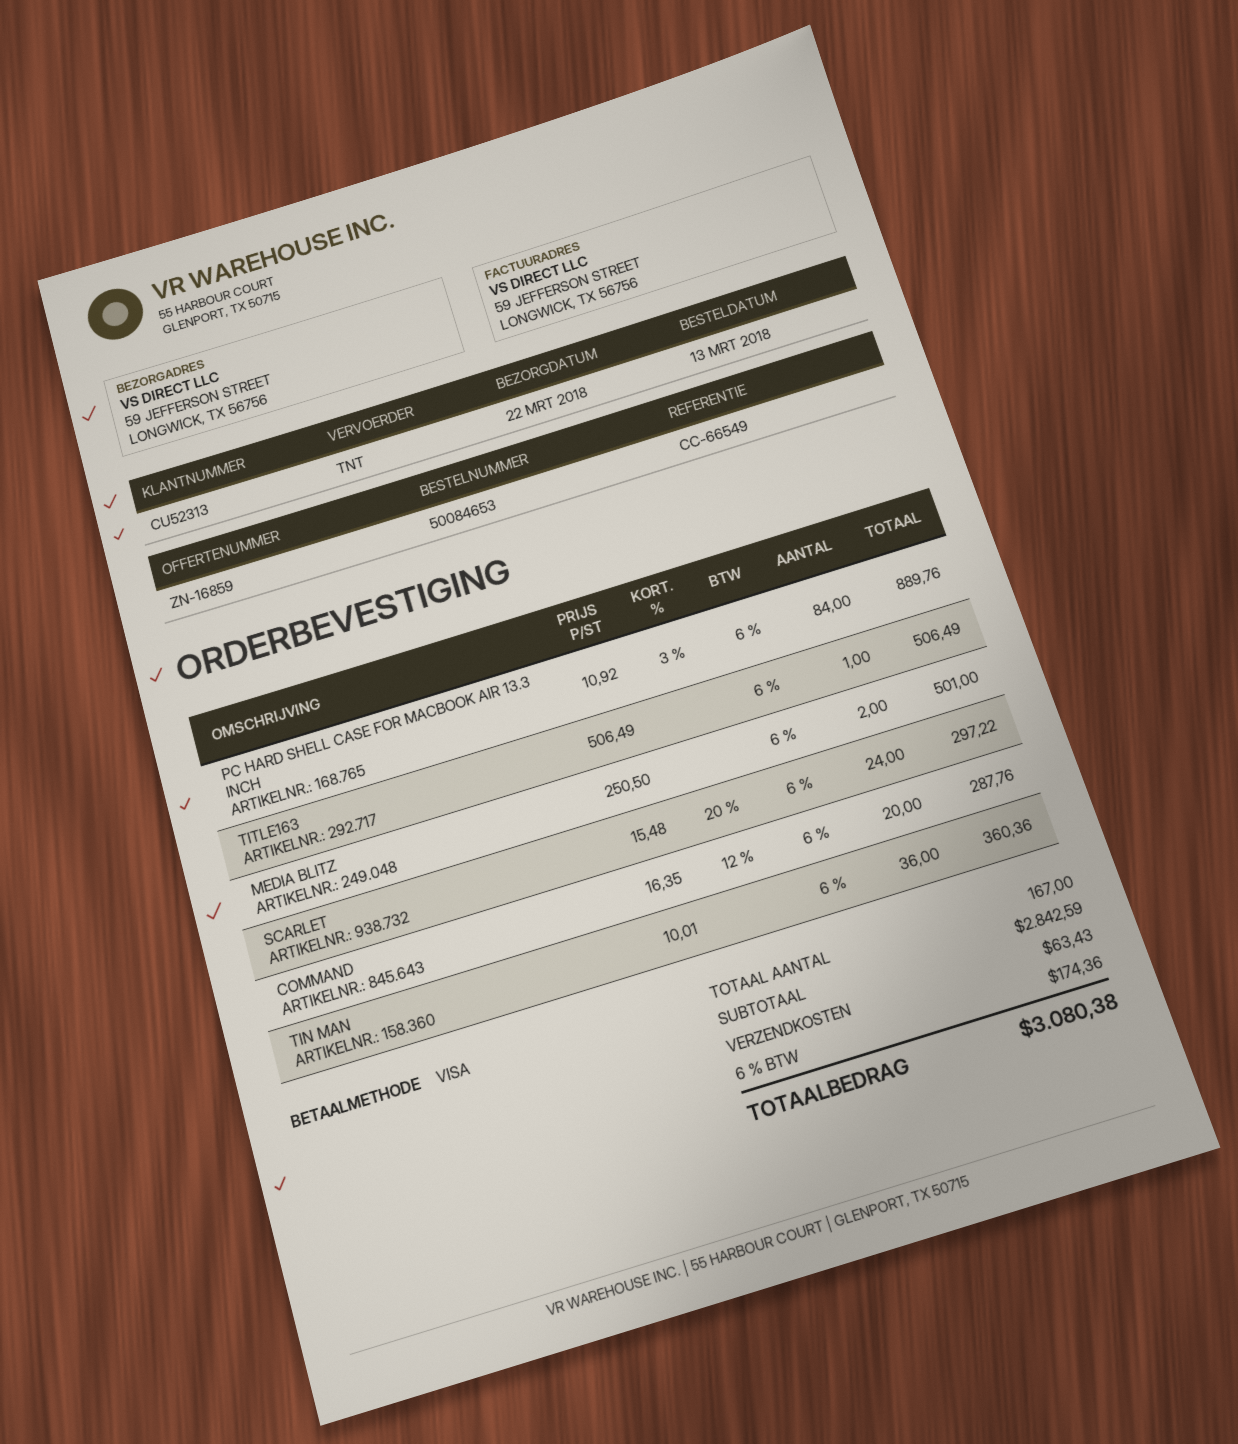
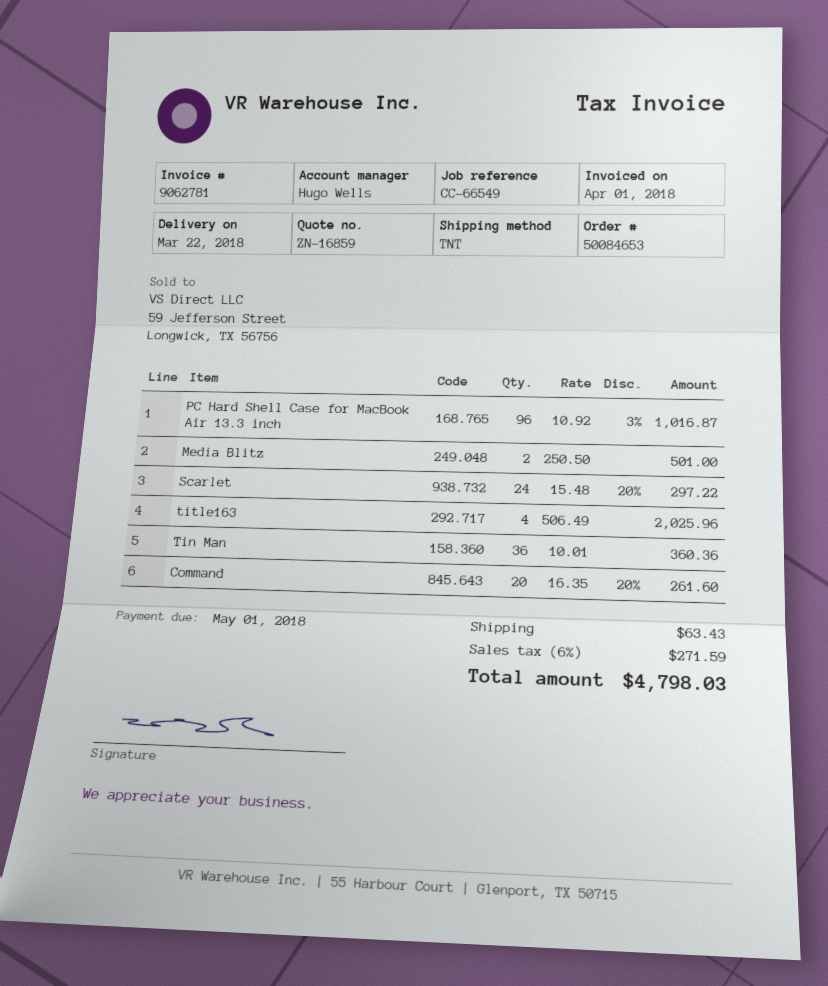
PC HARD SHELL CASE FOR MACBOOK AIR 13.3 INCH: 84 x 10.92 - 3% = 889.76 -> 96 x 10.92 - 3% = 1016.87
TITLE163: 1 x 506.49 = 506.49 -> 4 x 506.49 = 2025.96
COMMAND: 20 x 16.35 - 12% = 287.76 -> 20 x 16.35 - 20% = 261.60
tax: 6% = 174.36 -> 6% = 271.59
total: 3080.38 -> 4798.03

